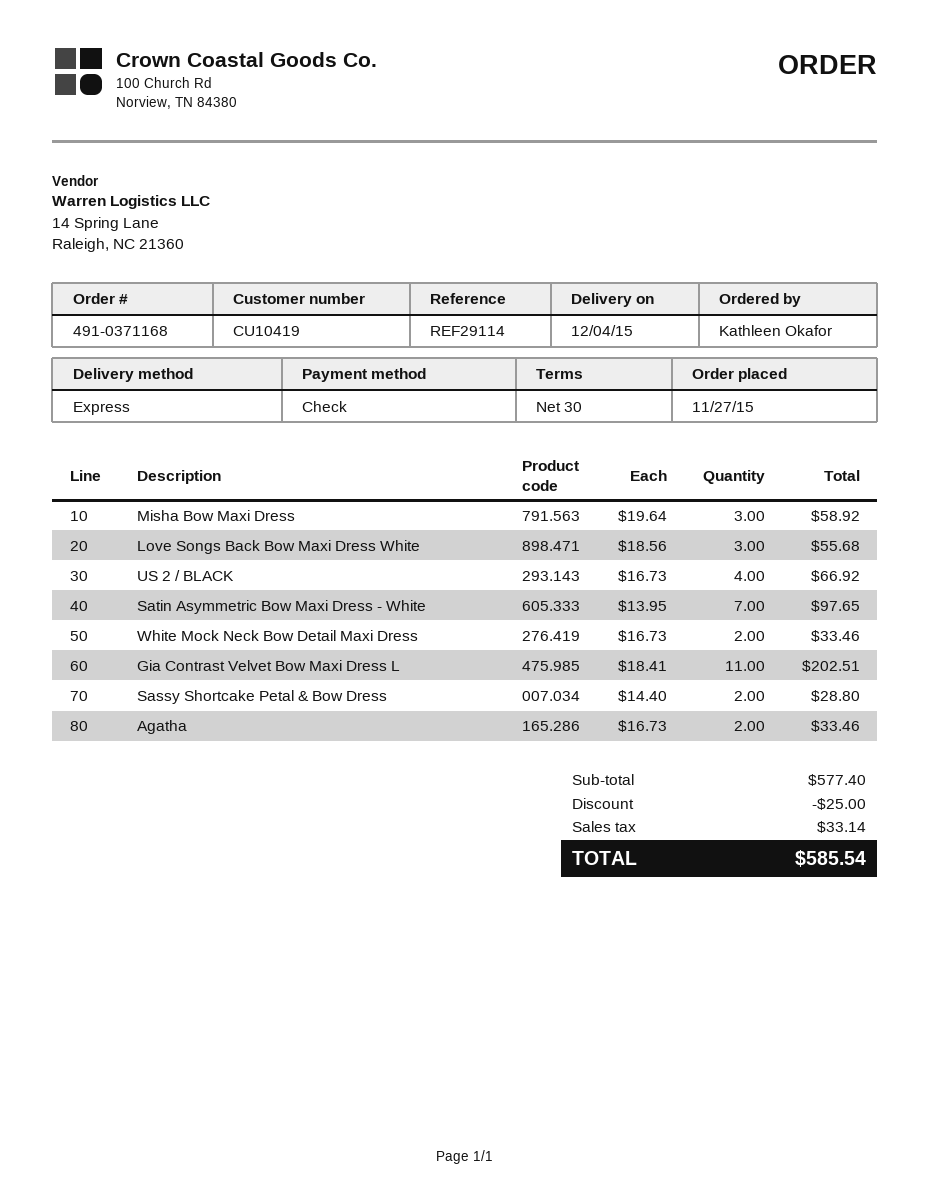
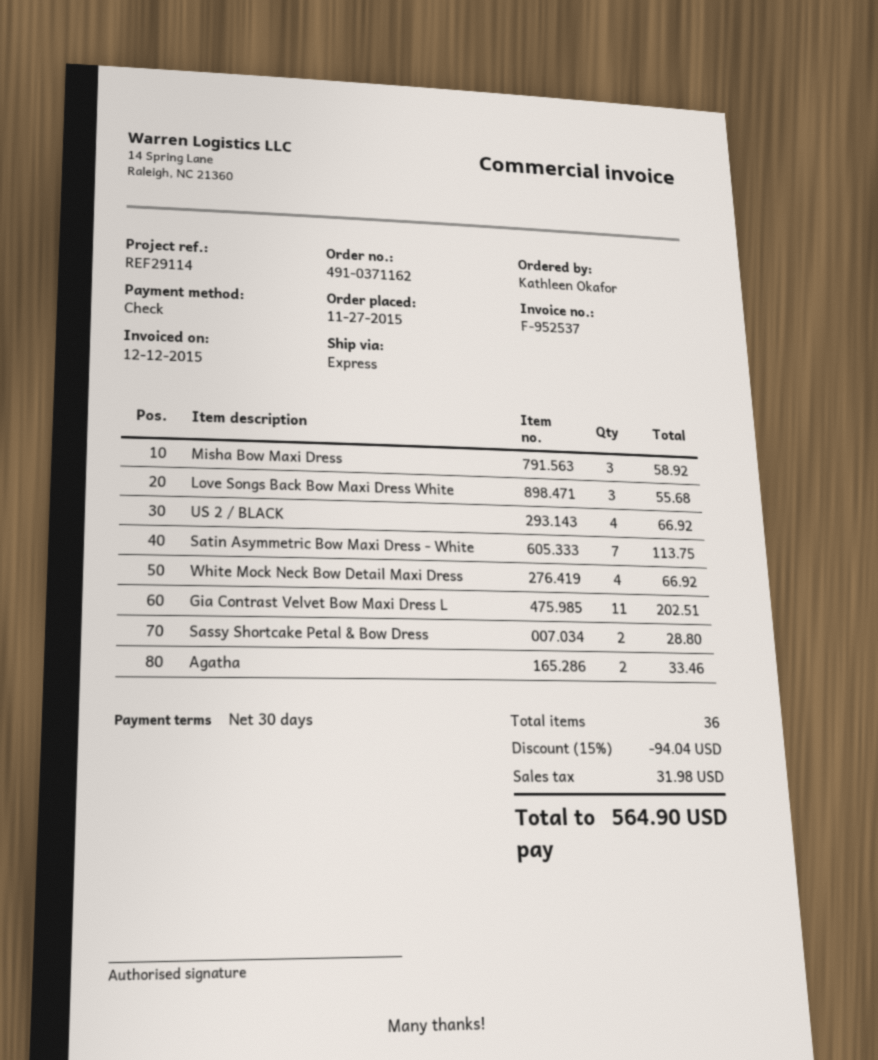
order number: 491-0371168 -> 491-0371162
Satin Asymmetric Bow Maxi Dress - White: 7 for 97.65 -> 7 for 113.75
White Mock Neck Bow Detail Maxi Dress: 2 for 33.46 -> 4 for 66.92
discount: 25.00 -> 94.04
tax: 33.14 -> 31.98
total: 585.54 -> 564.90

